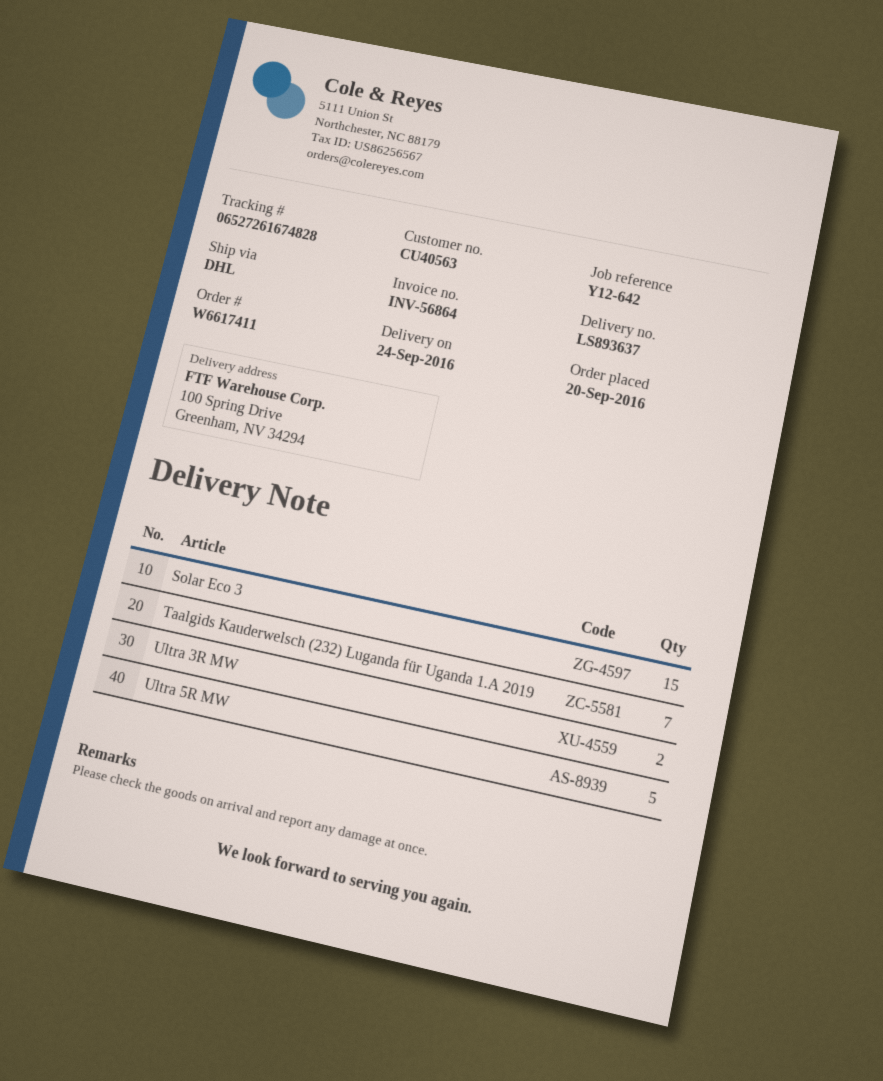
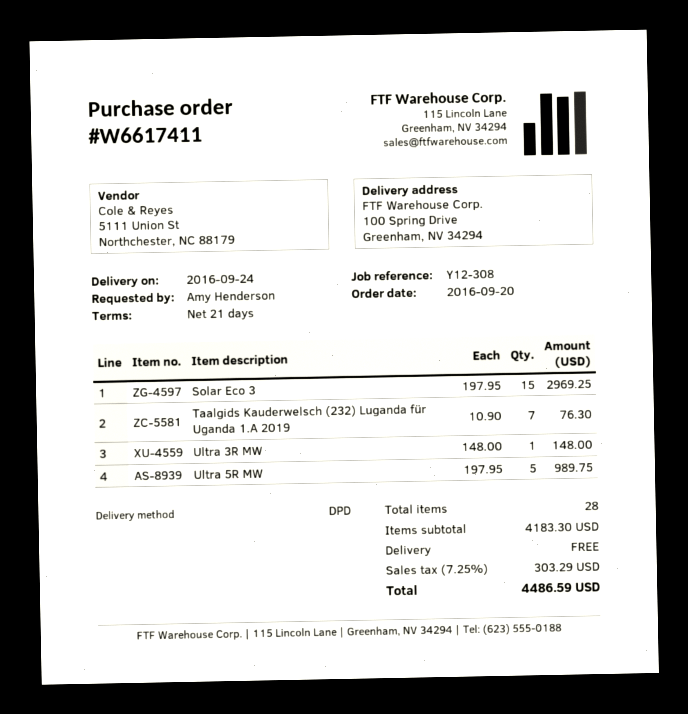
reference: Y12-642 -> Y12-308
shipping method: DHL -> DPD
Ultra 3R MW: 2 -> 1

